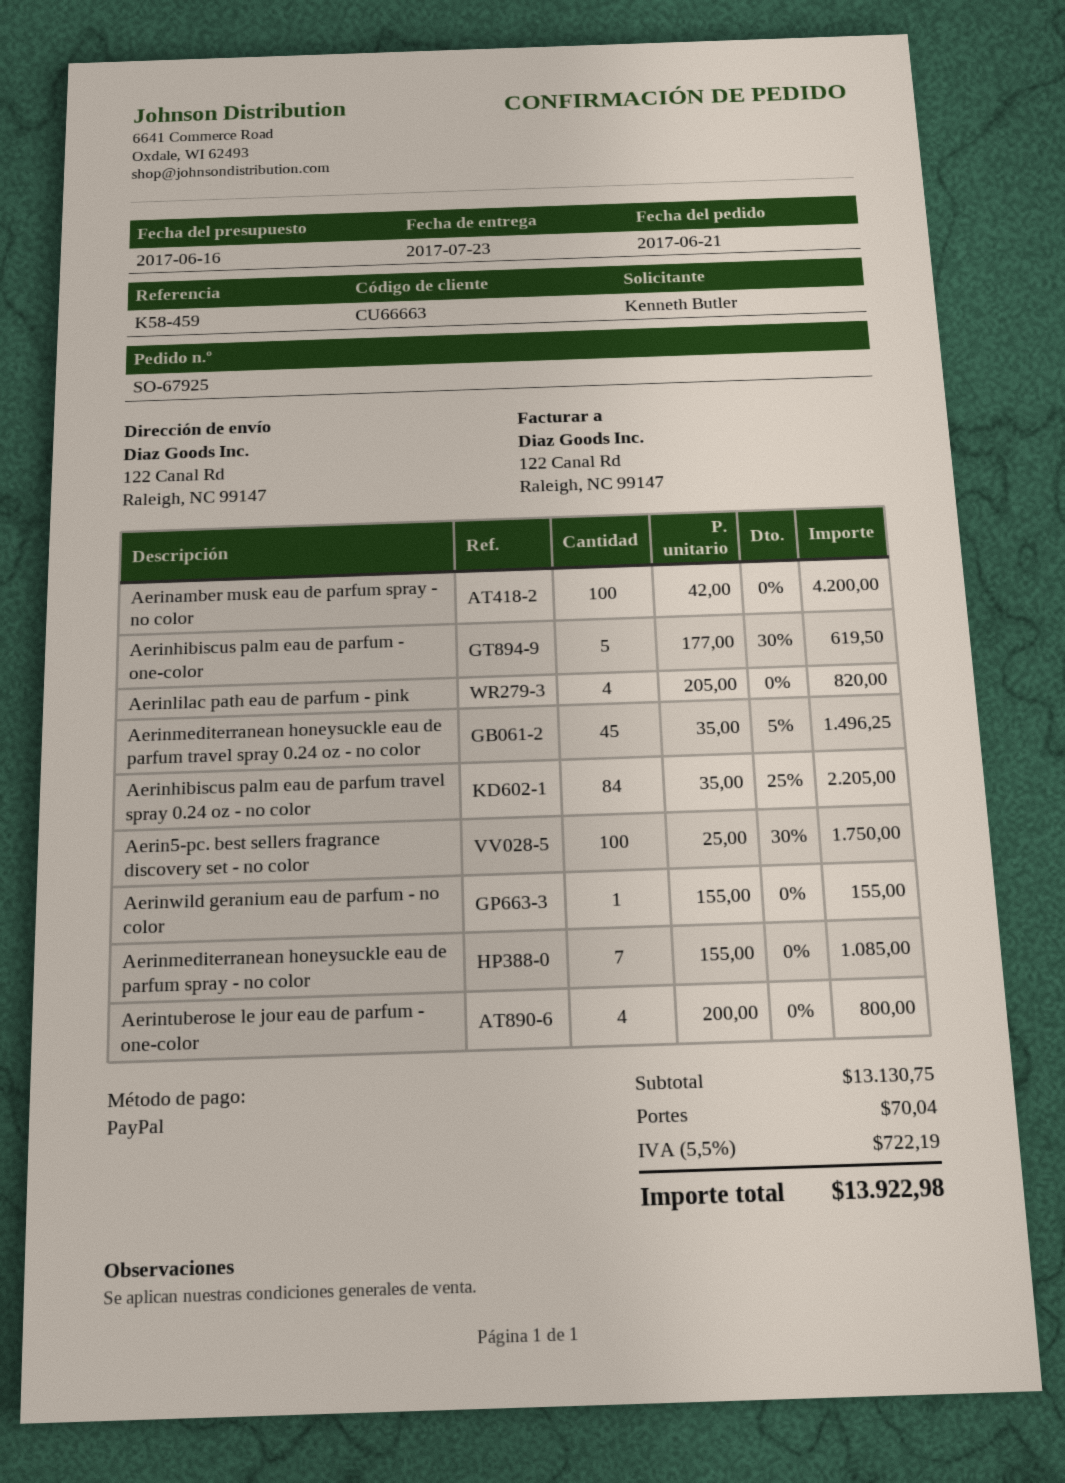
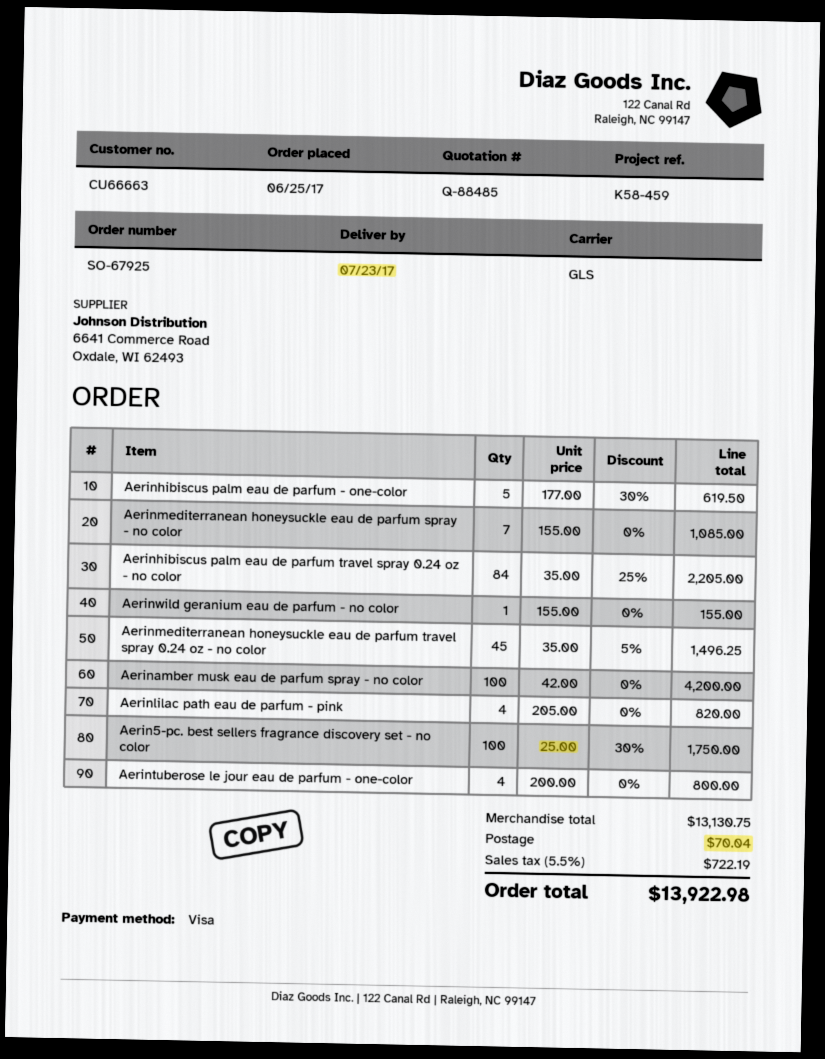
order date: 2017-06-21 -> 2017-06-25
payment method: PayPal -> Visa

